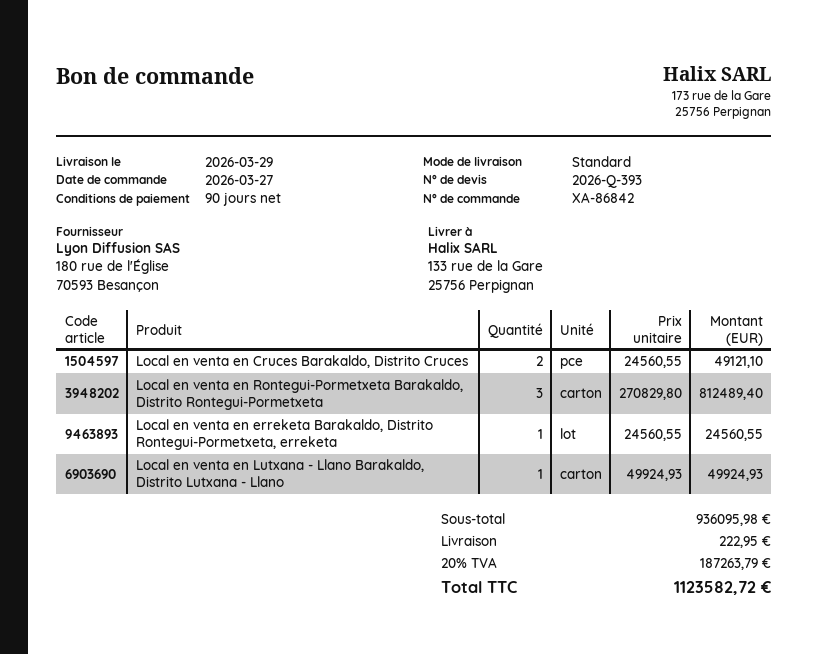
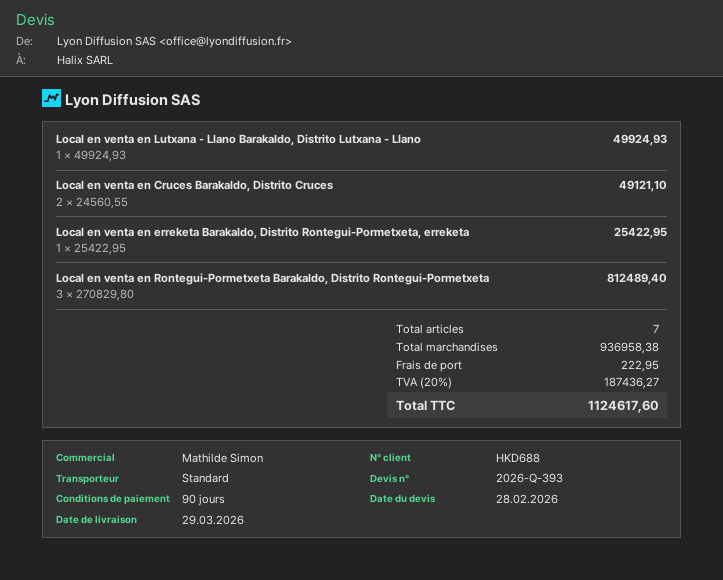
Local en venta en erreketa Barakaldo, Distrito Rontegui-Pormetxeta, erreketa: 1 x 24560.55 = 24560.55 -> 1 x 25422.95 = 25422.95
subtotal: 936095.98 -> 936958.38
tax: 20% = 187263.79 -> 20% = 187436.27
total: 1123582.72 -> 1124617.60

